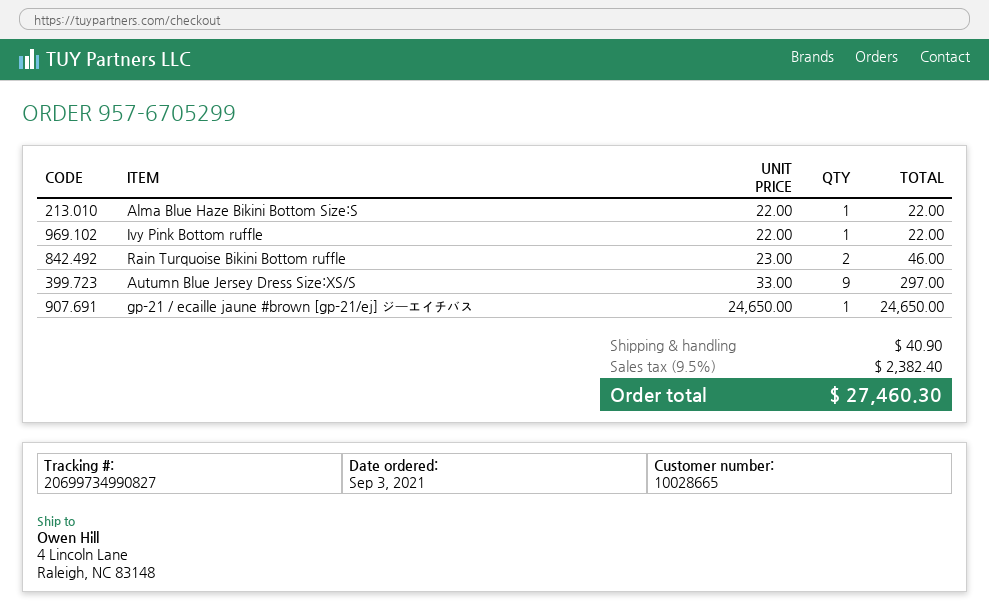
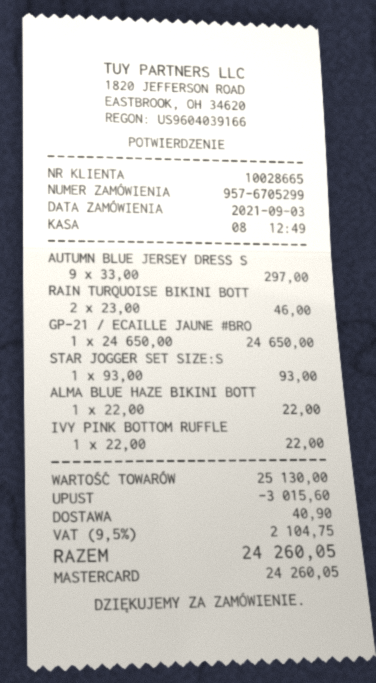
STAR JOGGER SET SIZE:S: none -> 1 x 93.00 = 93.00
discount: none -> 3015.60
tax: 9.5% = 2382.40 -> 9.5% = 2104.75
total: 27460.30 -> 24260.05

